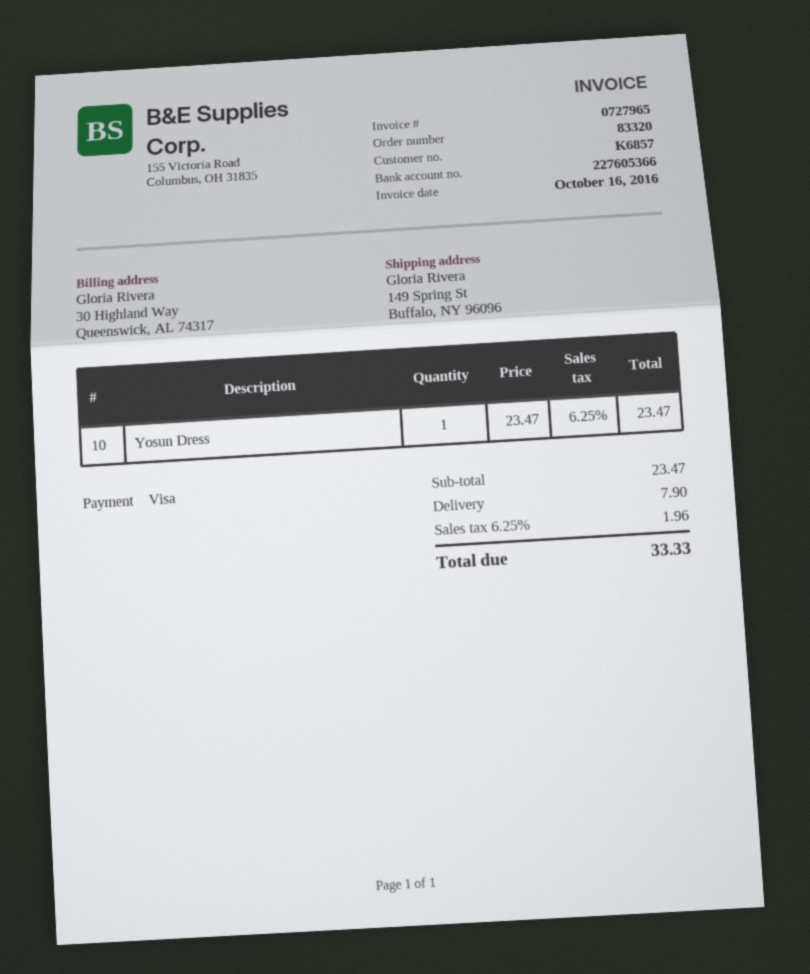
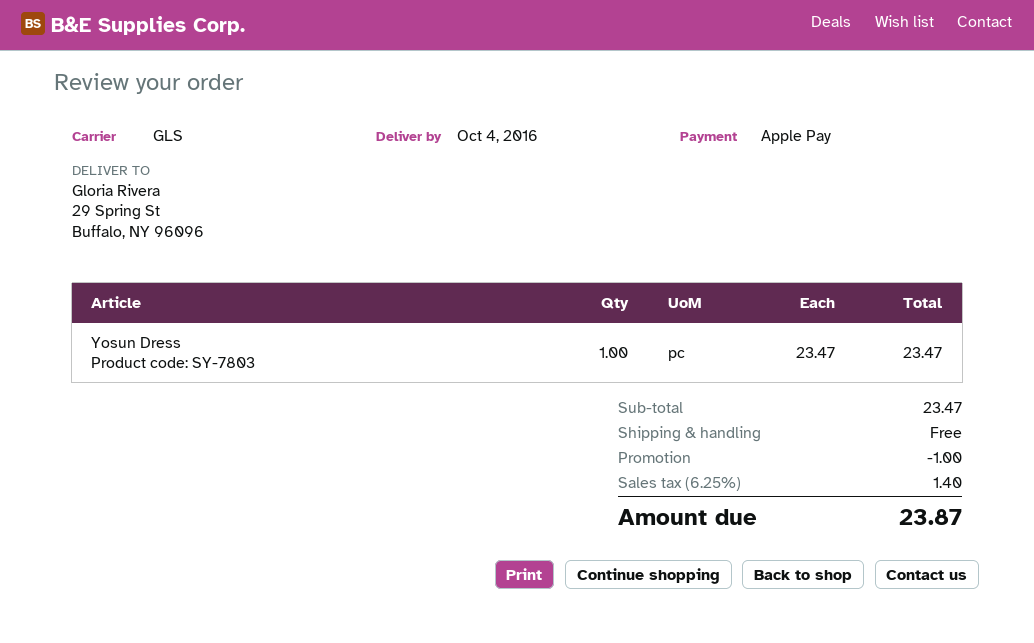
payment method: Visa -> Apple Pay
ship to: 149 Spring St, Buffalo, NY 96096 -> 29 Spring St, Buffalo, NY 96096
discount: none -> 1.00
shipping: 7.90 -> 0.00
tax: 6.25% = 1.96 -> 6.25% = 1.40
total: 33.33 -> 23.87

